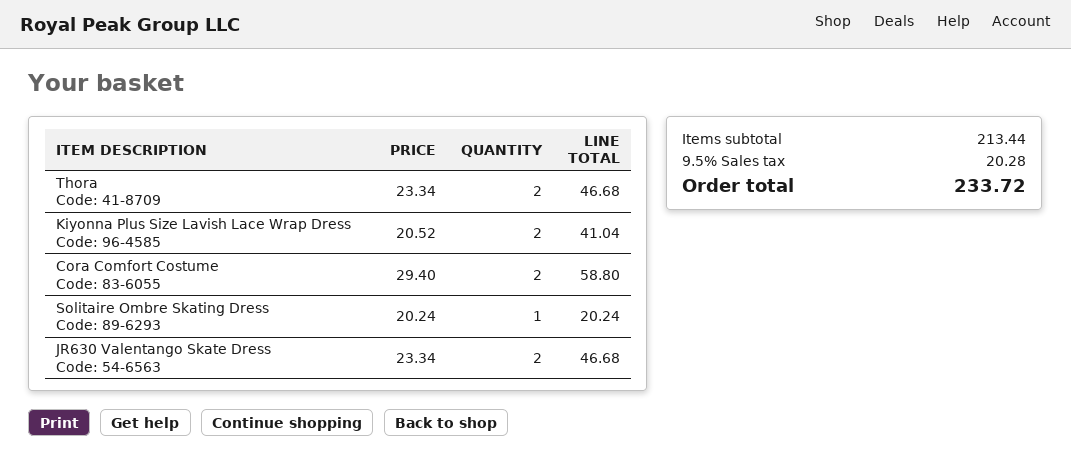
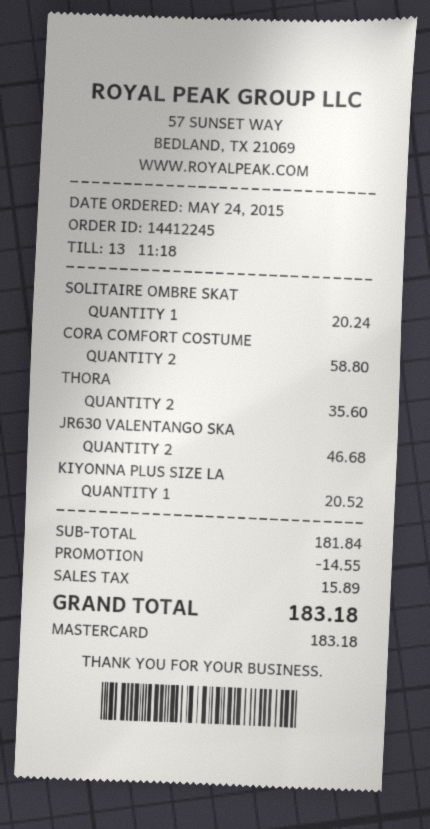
Thora: 2 for 46.68 -> 2 for 35.60
Kiyonna Plus Size Lavish Lace Wrap Dress: 2 for 41.04 -> 1 for 20.52
subtotal: 213.44 -> 181.84
discount: none -> 14.55
tax: 20.28 -> 15.89
total: 233.72 -> 183.18

